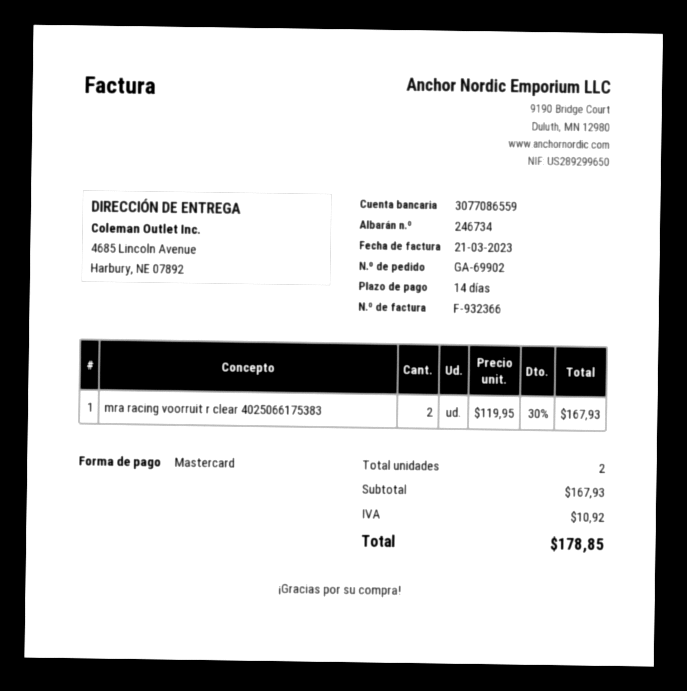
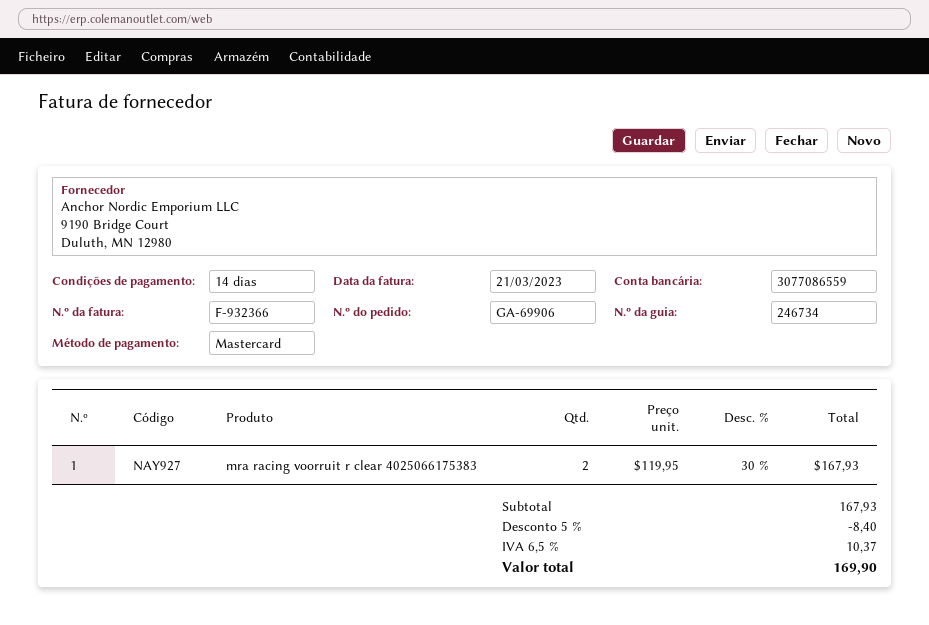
order number: GA-69902 -> GA-69906
discount: none -> 5% = 8.40
tax: 10.92 -> 10.37
total: 178.85 -> 169.90

